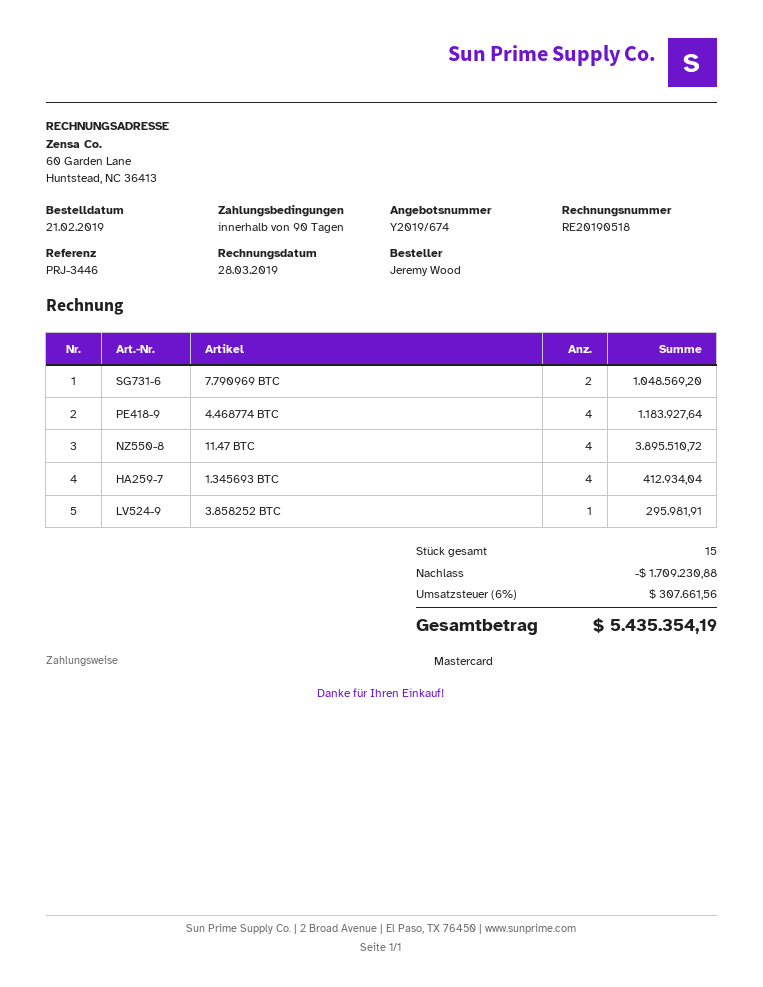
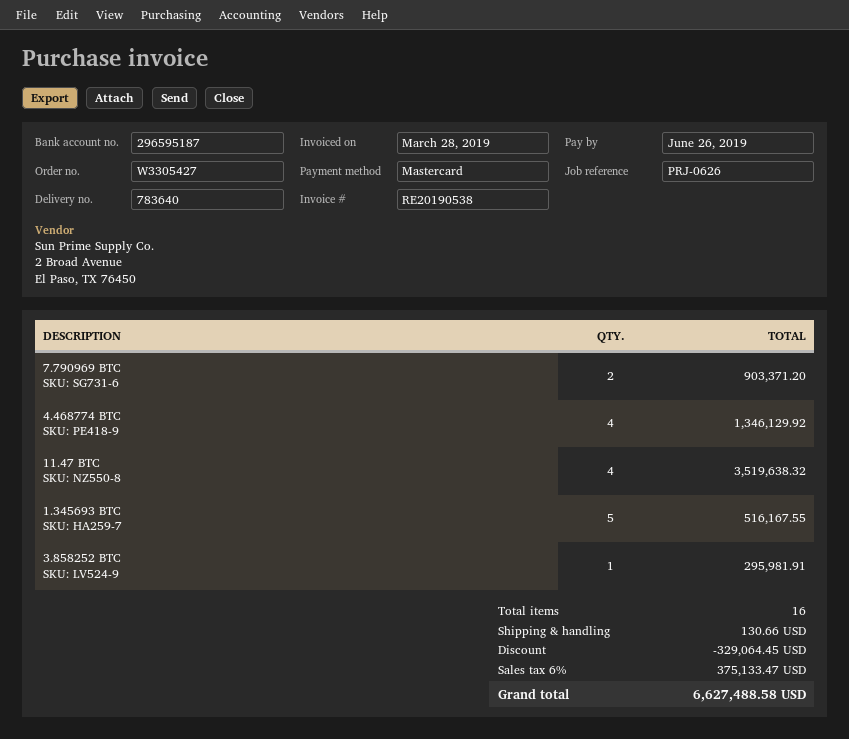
invoice number: RE20190518 -> RE20190538
reference: PRJ-3446 -> PRJ-0626
7.790969 BTC: 2 for 1048569.20 -> 2 for 903371.20
4.468774 BTC: 4 for 1183927.64 -> 4 for 1346129.92
11.47 BTC: 4 for 3895510.72 -> 4 for 3519638.32
1.345693 BTC: 4 for 412934.04 -> 5 for 516167.55
total quantity: 15 -> 16
discount: 1709230.88 -> 329064.45
shipping: none -> 130.66
tax: 6% = 307661.56 -> 6% = 375133.47
total: 5435354.19 -> 6627488.58

